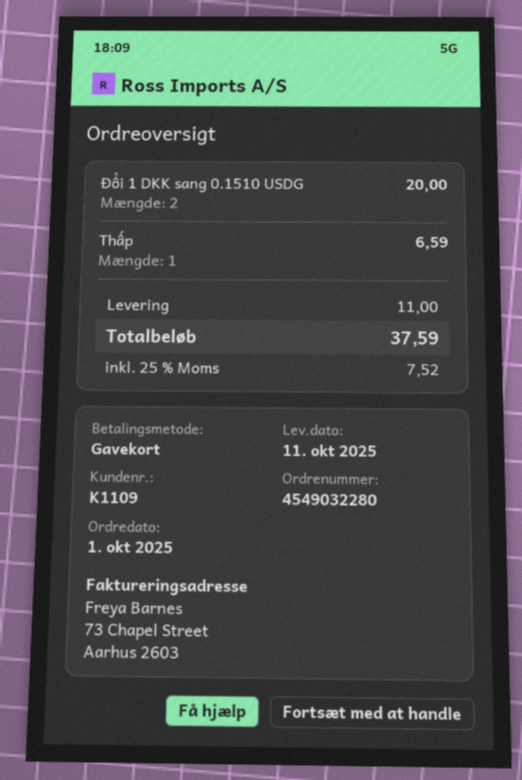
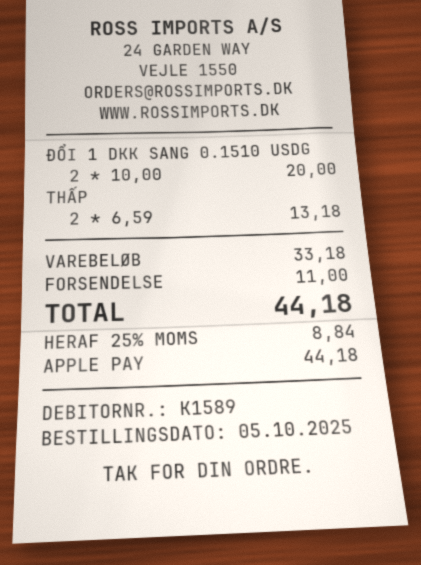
order date: 2025-10-01 -> 2025-10-05
customer number: K1109 -> K1589
payment method: gift card -> Apple Pay
Thấp: 1 for 6.59 -> 2 for 13.18
tax: 25% = 7.52 -> 25% = 8.84
total: 37.59 -> 44.18

